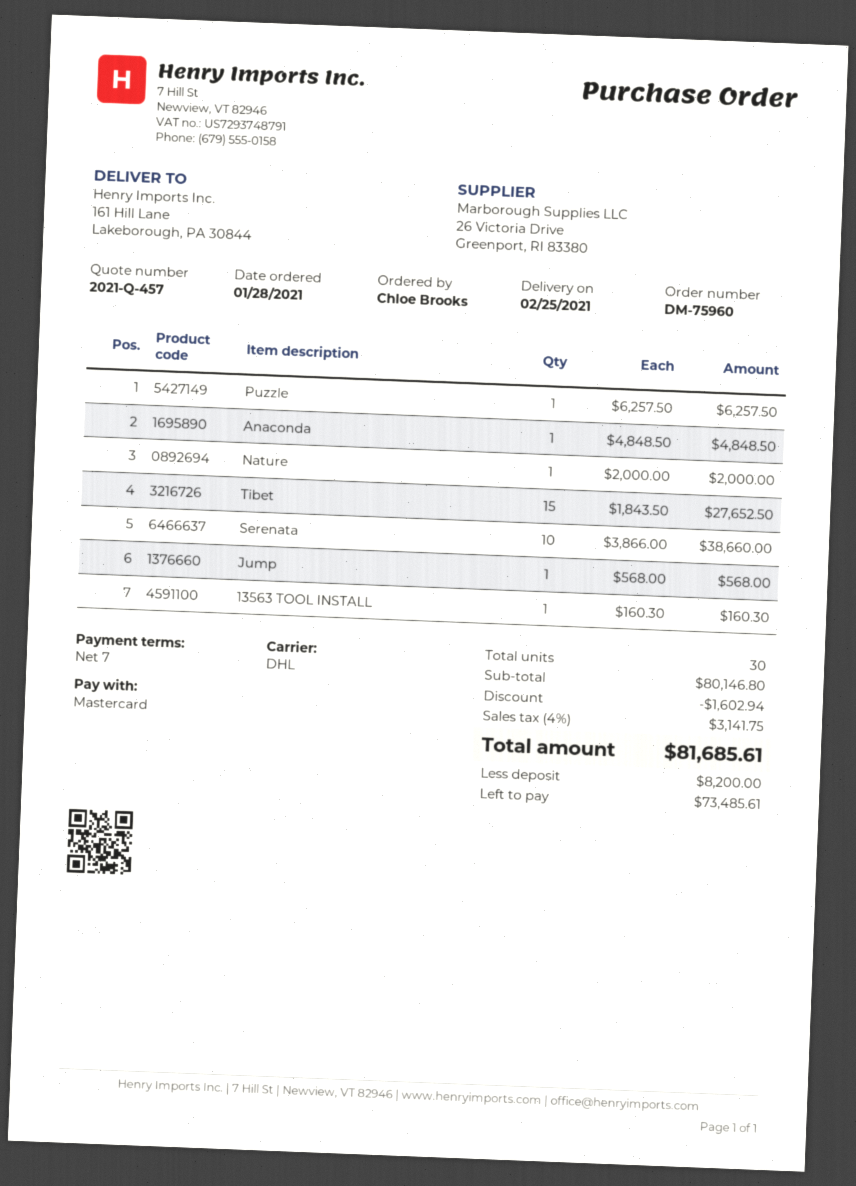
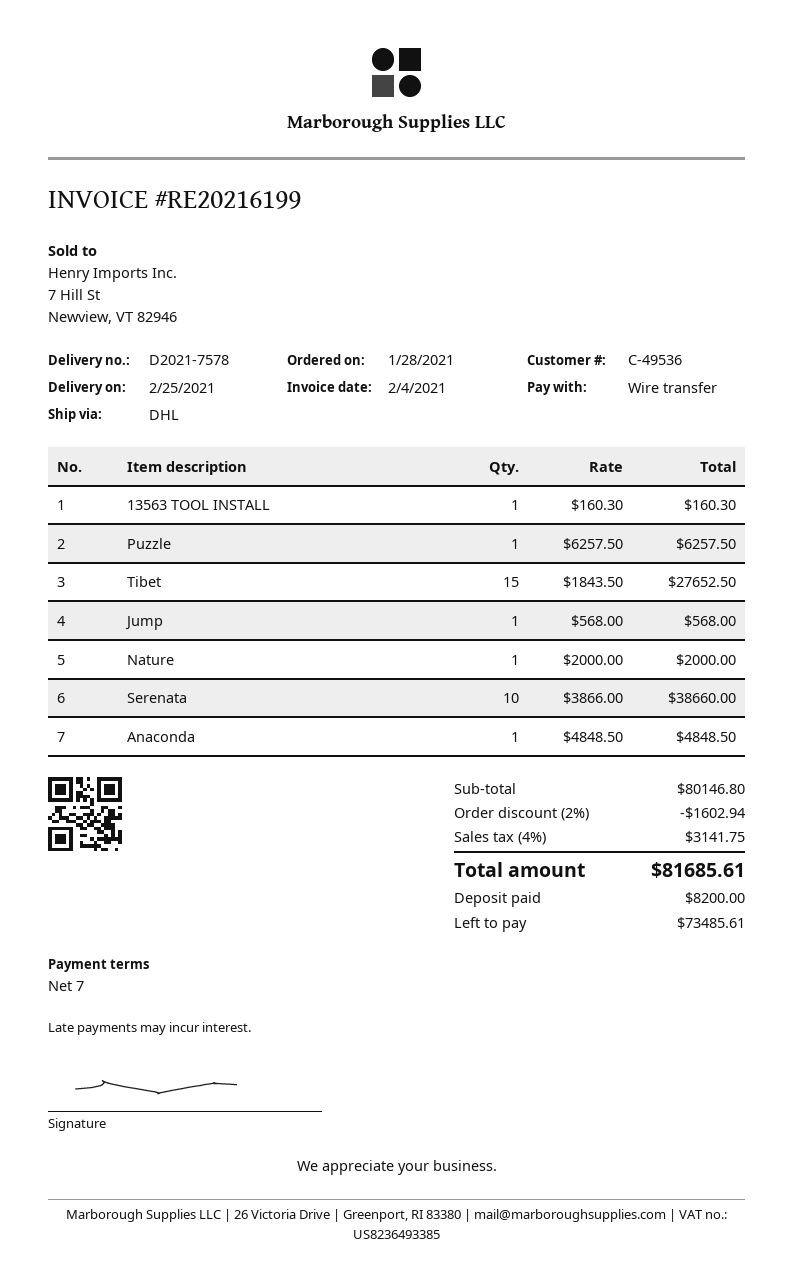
payment method: Mastercard -> bank transfer

